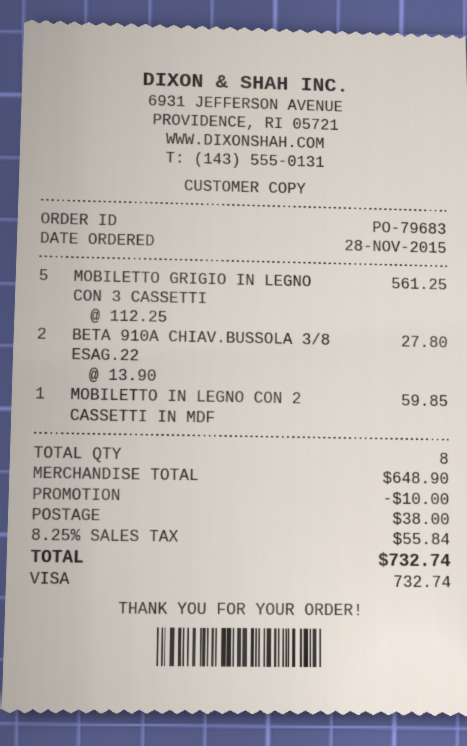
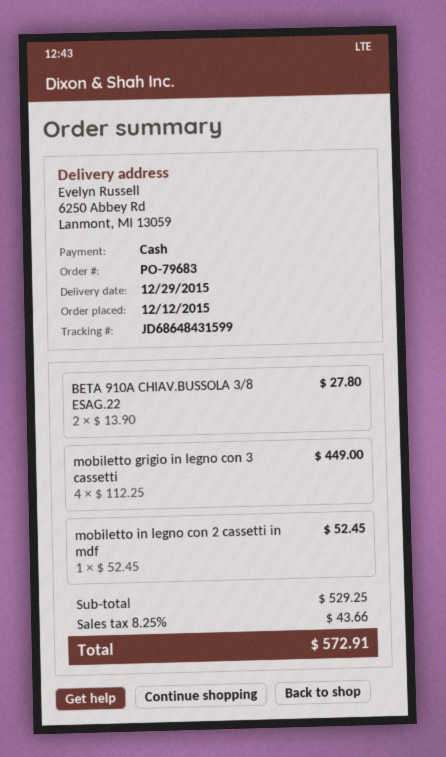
order date: 2015-11-28 -> 2015-12-12
payment method: Visa -> cash
MOBILETTO GRIGIO IN LEGNO CON 3 CASSETTI: 5 x 112.25 = 561.25 -> 4 x 112.25 = 449.00
MOBILETTO IN LEGNO CON 2 CASSETTI IN MDF: 1 x 59.85 = 59.85 -> 1 x 52.45 = 52.45
subtotal: 648.90 -> 529.25
discount: 10.00 -> none
shipping: 38.00 -> none
tax: 8.25% = 55.84 -> 8.25% = 43.66
total: 732.74 -> 572.91

